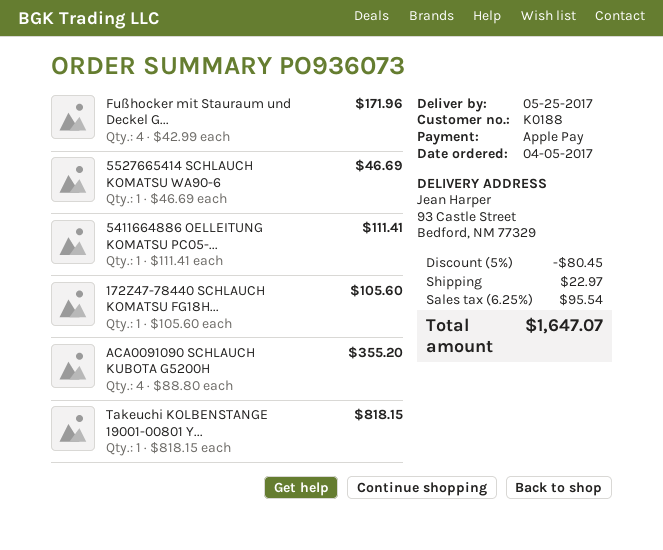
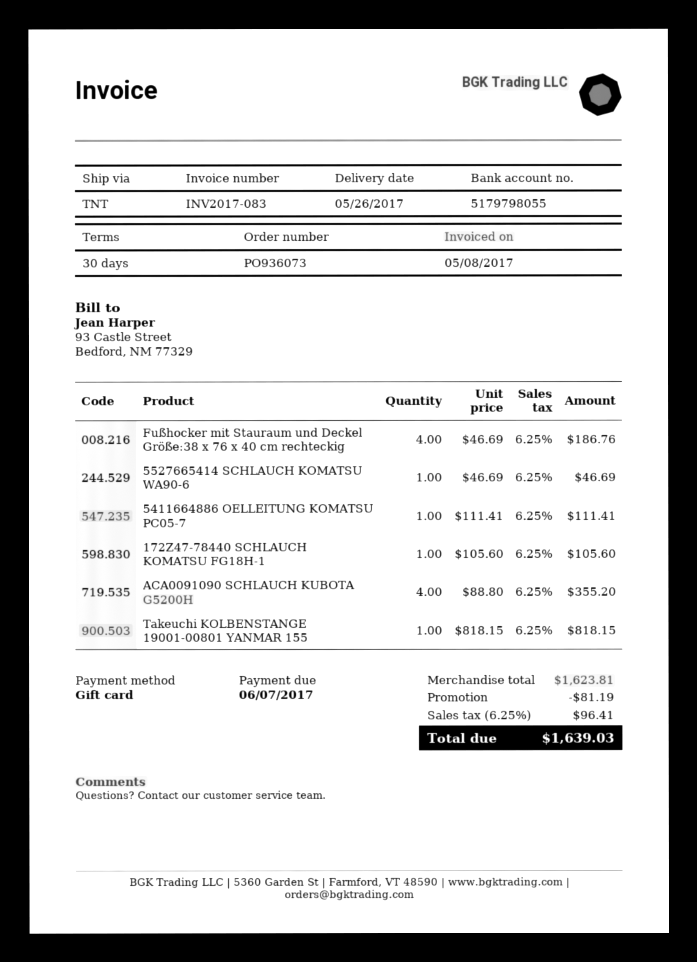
delivery date: 2017-05-25 -> 2017-05-26
payment method: Apple Pay -> gift card
Fußhocker mit Stauraum und Deckel G...: 4 x 42.99 = 171.96 -> 4 x 46.69 = 186.76
discount: 80.45 -> 81.19
shipping: 22.97 -> none
tax: 6.25% = 95.54 -> 6.25% = 96.41
total: 1647.07 -> 1639.03

